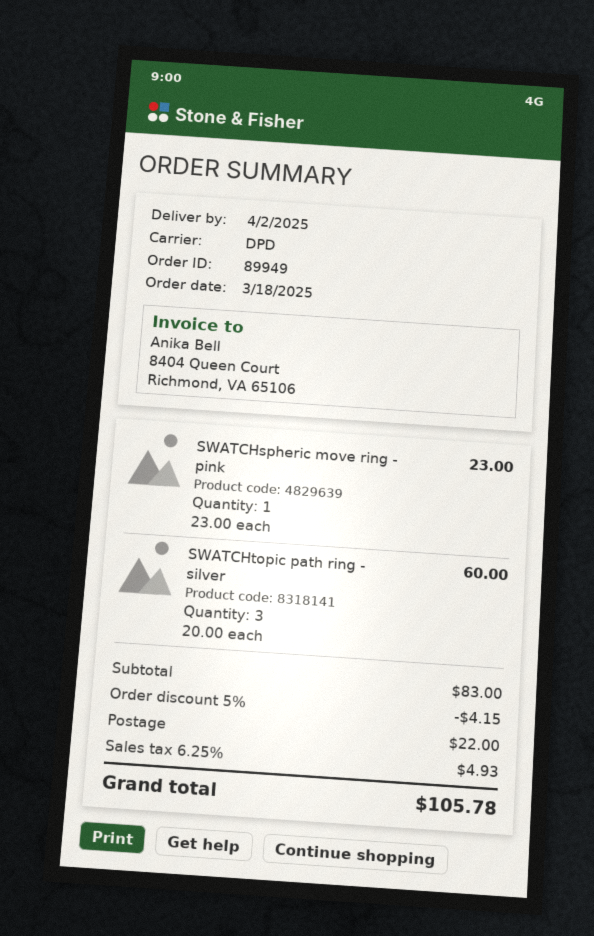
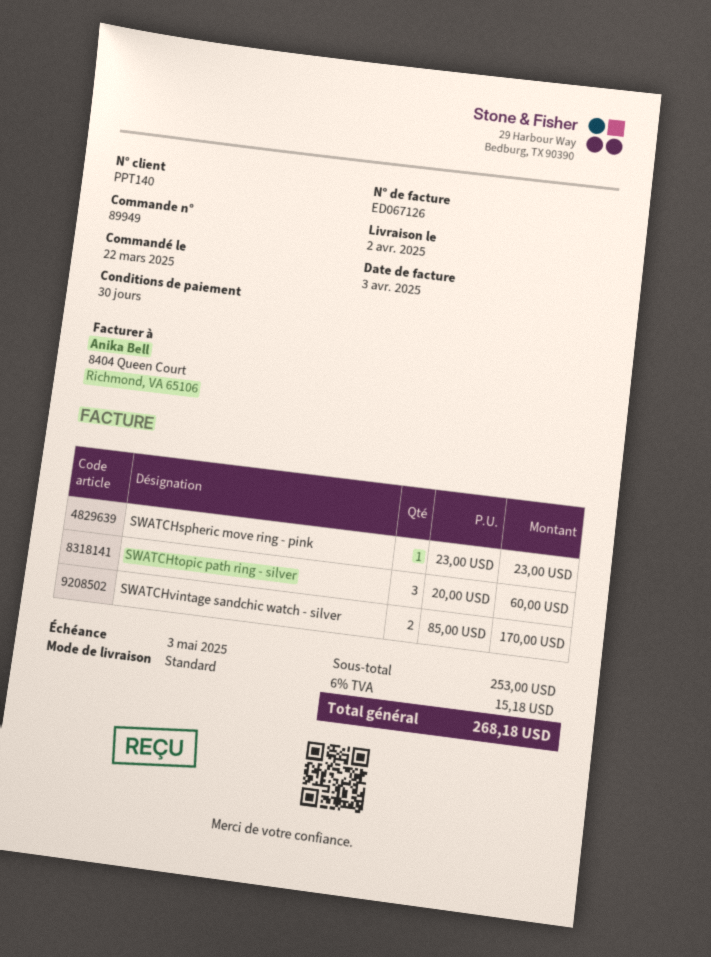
order date: 2025-03-18 -> 2025-03-22
shipping method: DPD -> standard
SWATCHvintage sandchic watch - silver: none -> 2 x 85.00 = 170.00
subtotal: 83.00 -> 253.00
discount: 5% = 4.15 -> none
shipping: 22.00 -> none
tax: 6.25% = 4.93 -> 6% = 15.18
total: 105.78 -> 268.18

